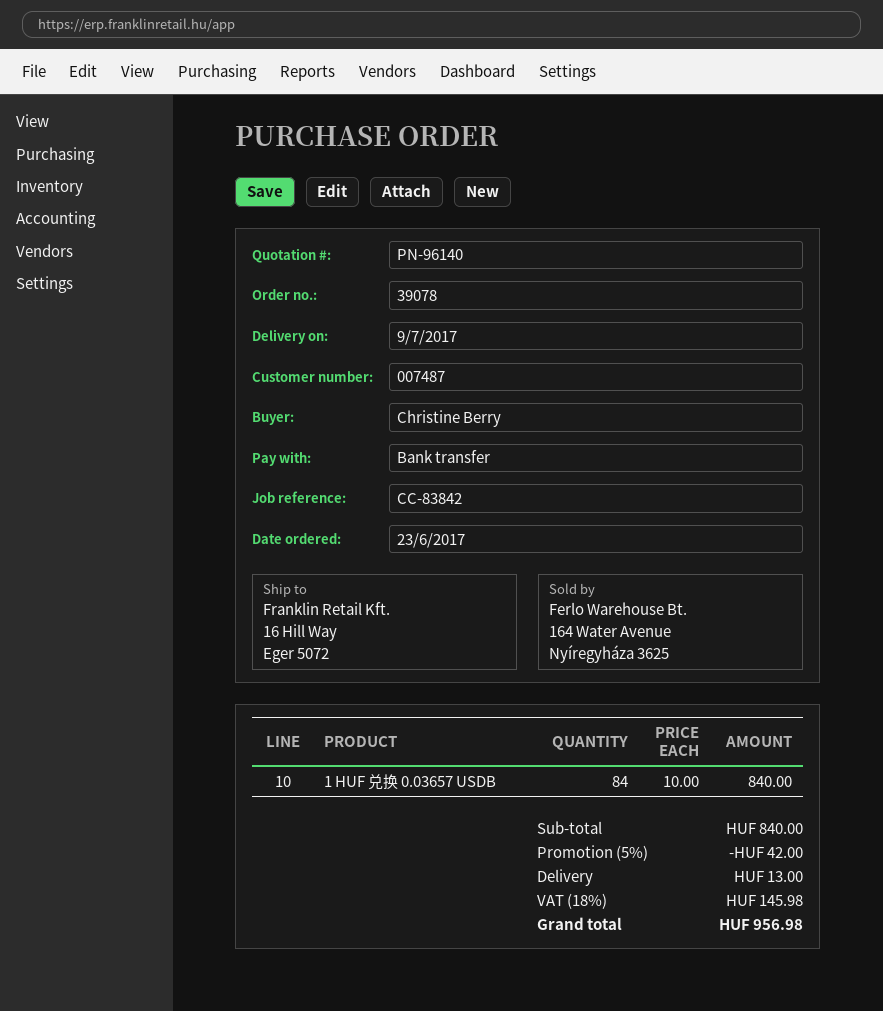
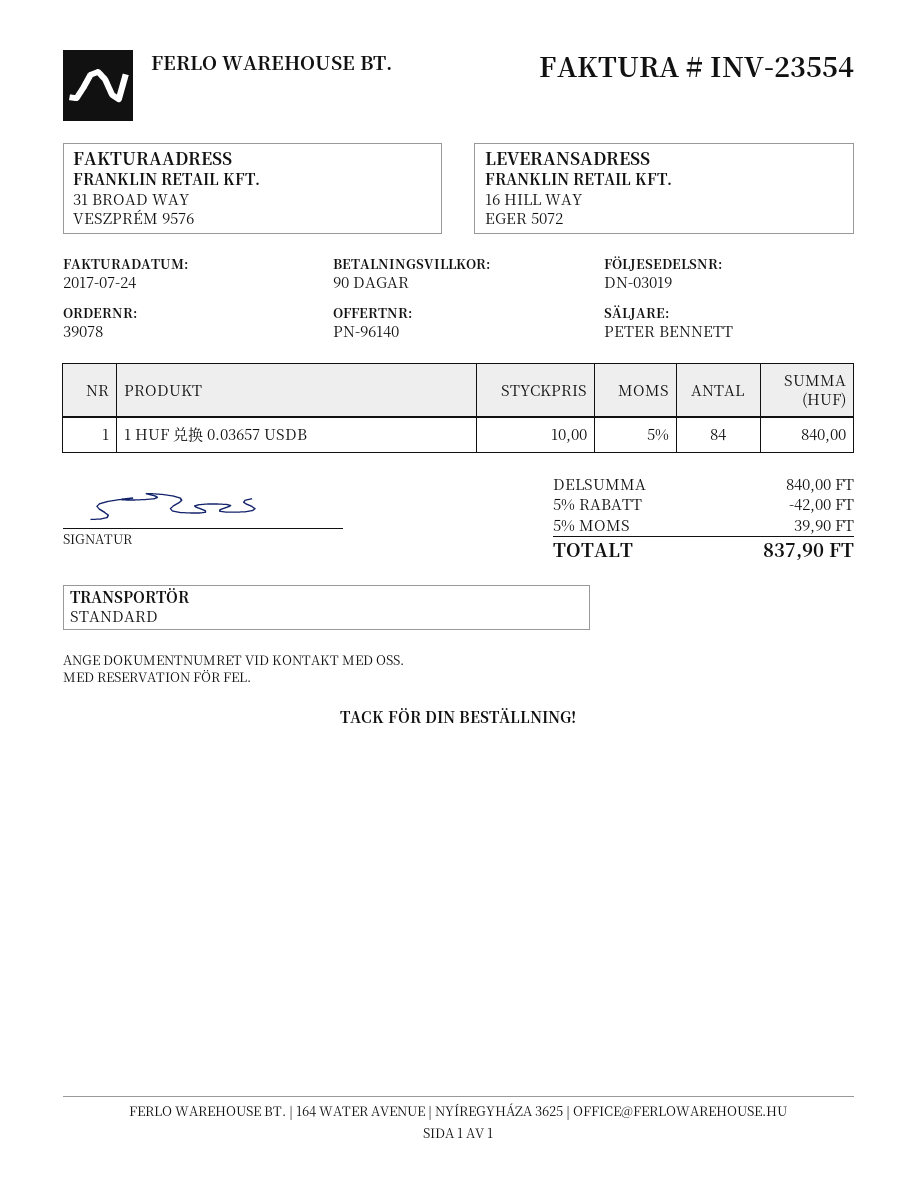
shipping: 13.00 -> none
tax: 18% = 145.98 -> 5% = 39.90
total: 956.98 -> 837.90

